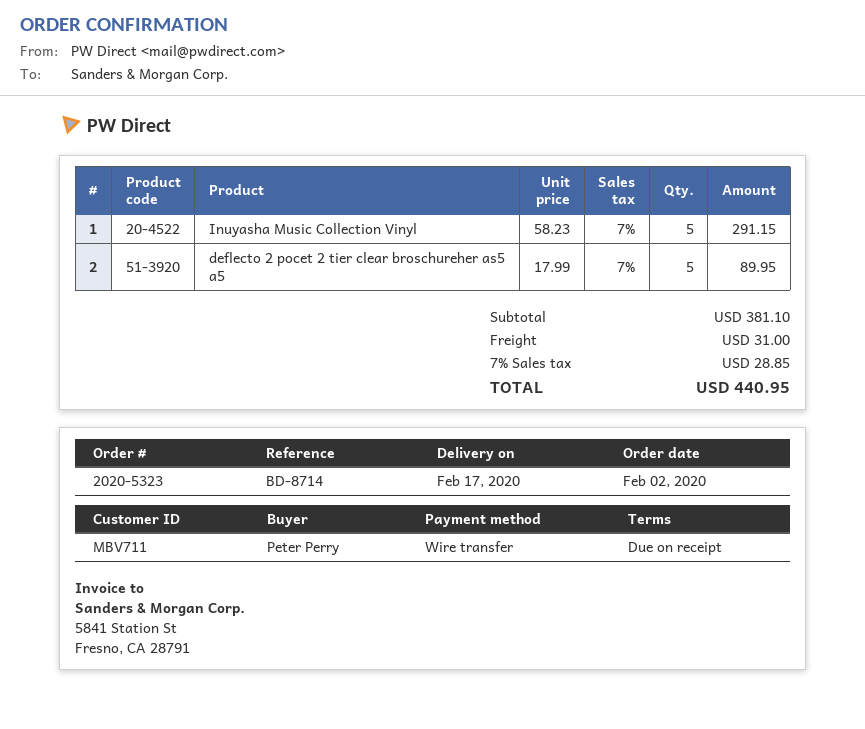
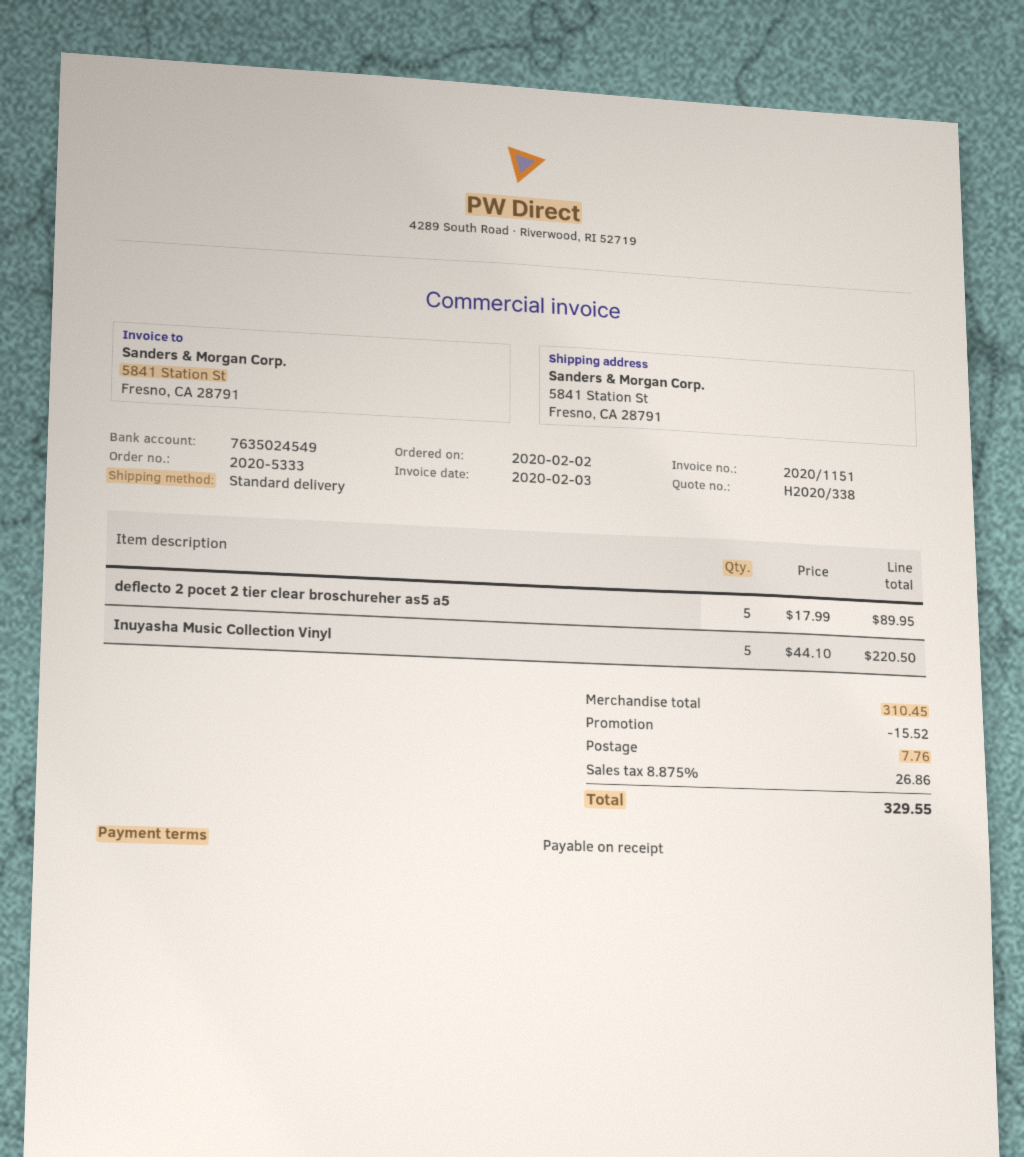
order number: 2020-5323 -> 2020-5333
Inuyasha Music Collection Vinyl: 5 x 58.23 = 291.15 -> 5 x 44.10 = 220.50
subtotal: 381.10 -> 310.45
discount: none -> 15.52
shipping: 31.00 -> 7.76
tax: 7% = 28.85 -> 8.875% = 26.86
total: 440.95 -> 329.55

